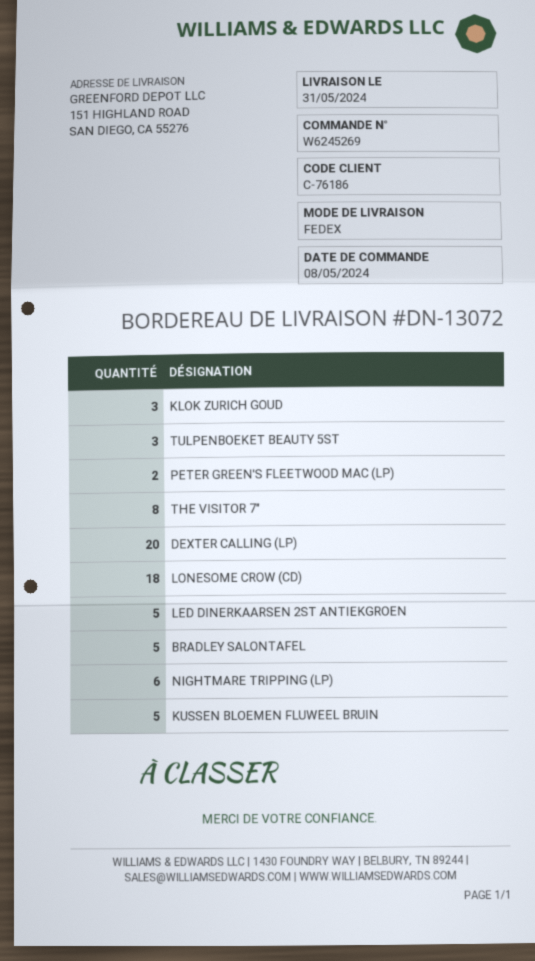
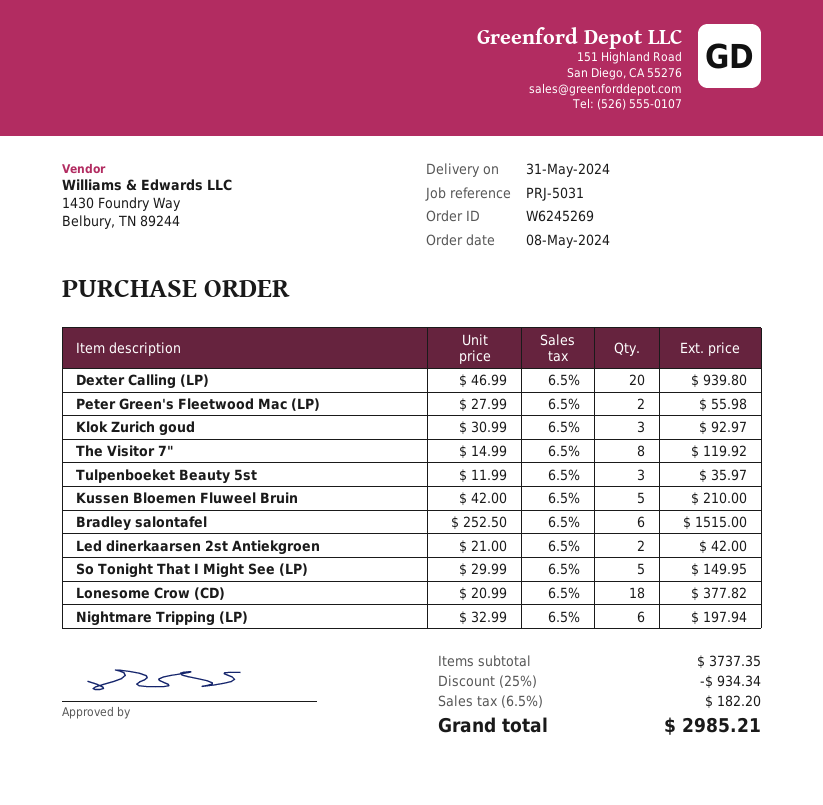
LED DINERKAARSEN 2ST ANTIEKGROEN: 5 -> 2
BRADLEY SALONTAFEL: 5 -> 6
So Tonight That I Might See (LP): none -> 5

